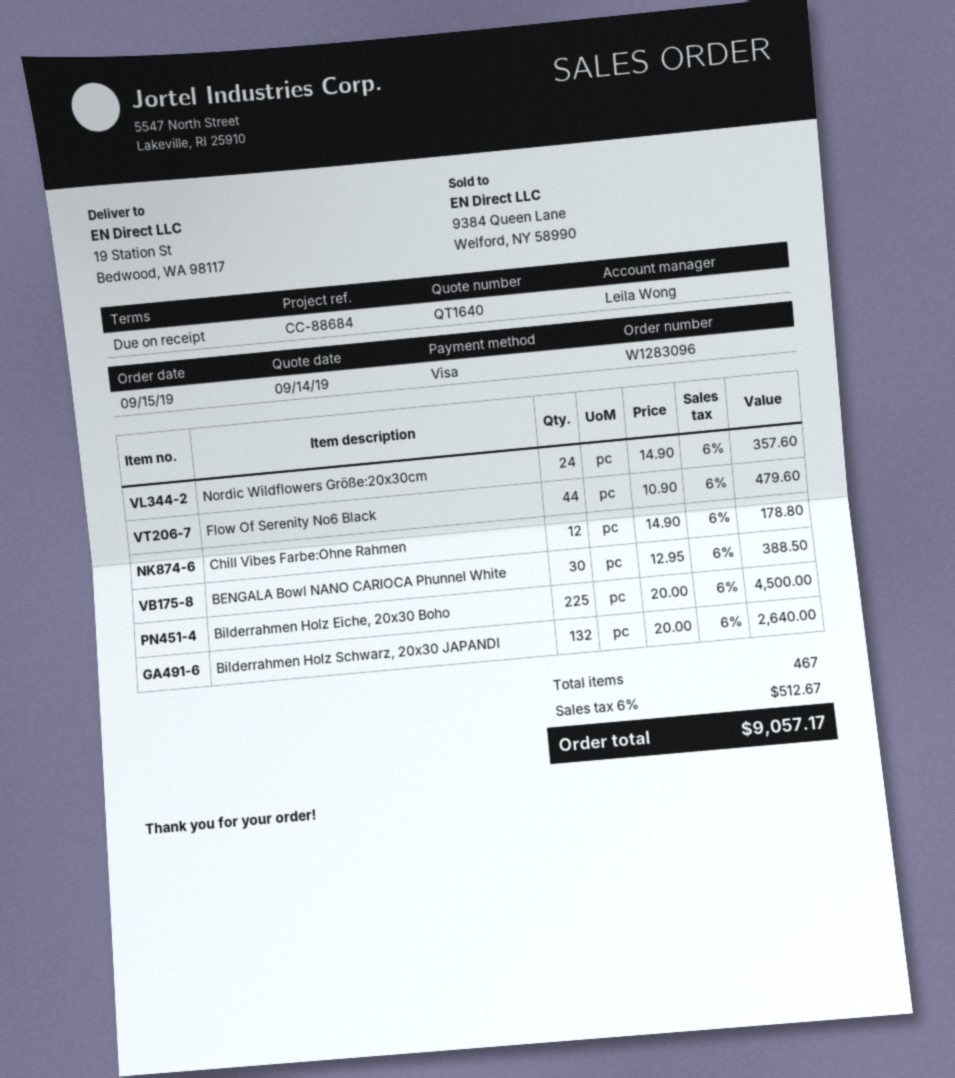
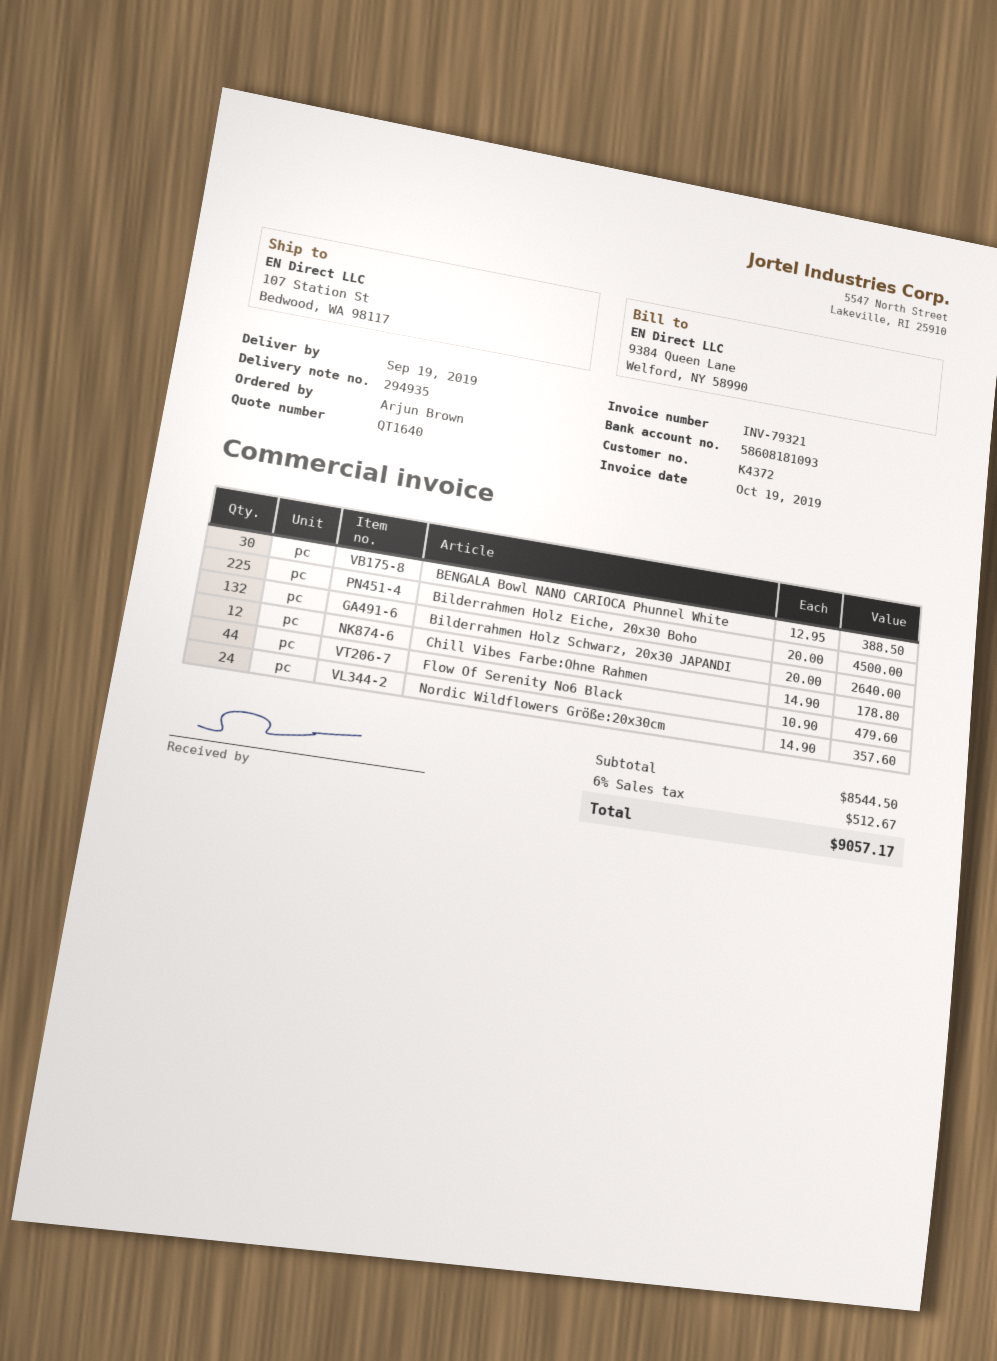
ship to: 19 Station St, Bedwood, WA 98117 -> 107 Station St, Bedwood, WA 98117

